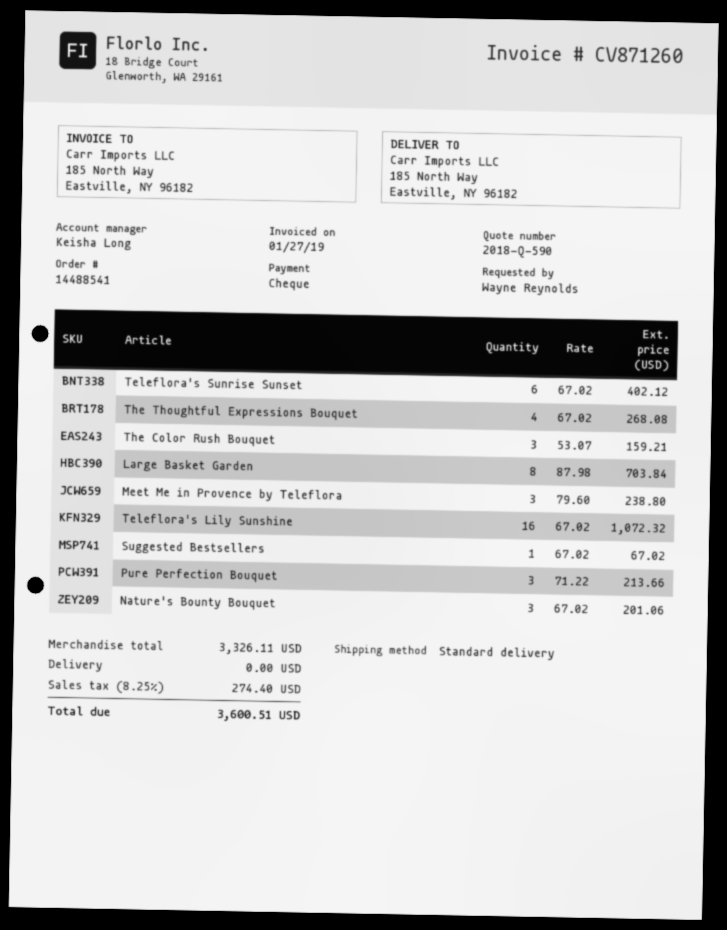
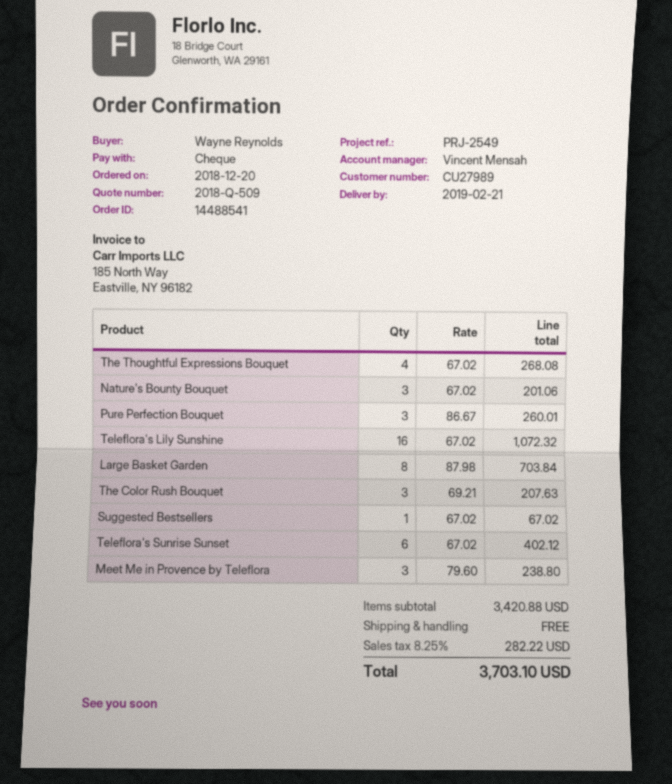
quote number: 2018-Q-590 -> 2018-Q-509
sales rep: Keisha Long -> Vincent Mensah
The Color Rush Bouquet: 3 x 53.07 = 159.21 -> 3 x 69.21 = 207.63
Pure Perfection Bouquet: 3 x 71.22 = 213.66 -> 3 x 86.67 = 260.01
subtotal: 3326.11 -> 3420.88
tax: 8.25% = 274.40 -> 8.25% = 282.22
total: 3600.51 -> 3703.10

